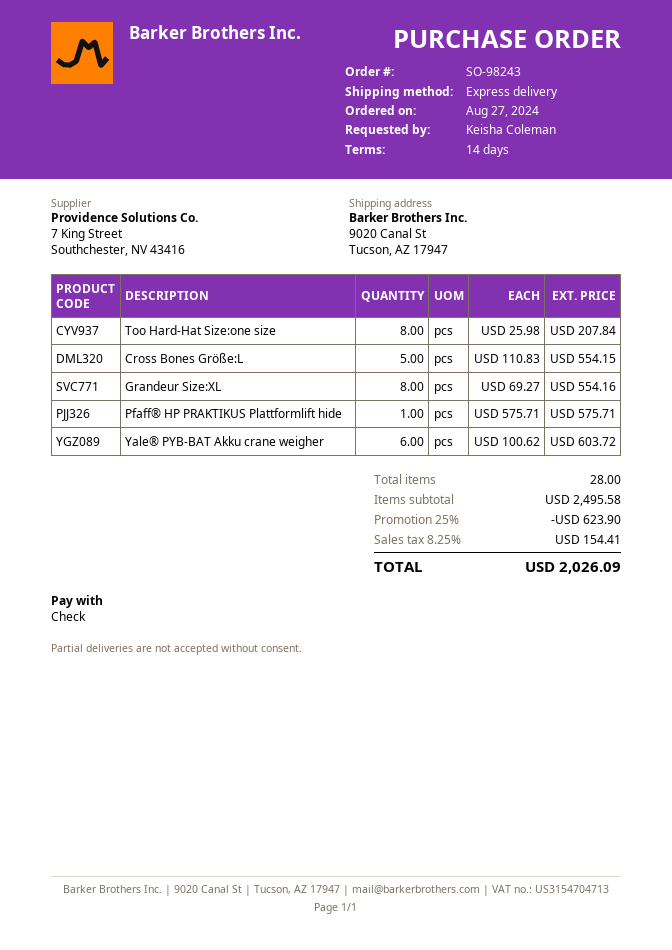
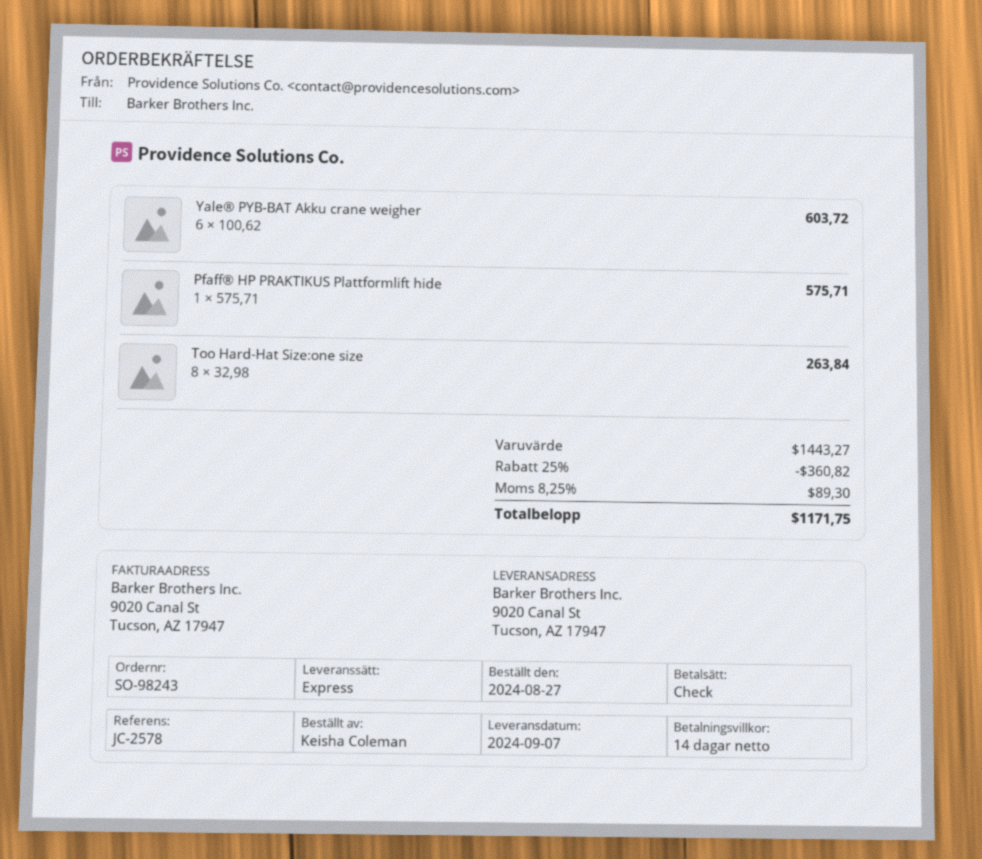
Too Hard-Hat Size:one size: 8 x 25.98 = 207.84 -> 8 x 32.98 = 263.84
Cross Bones Größe:L: 5 x 110.83 = 554.15 -> none
Grandeur Size:XL: 8 x 69.27 = 554.16 -> none
subtotal: 2495.58 -> 1443.27
discount: 25% = 623.90 -> 25% = 360.82
tax: 8.25% = 154.41 -> 8.25% = 89.30
total: 2026.09 -> 1171.75

